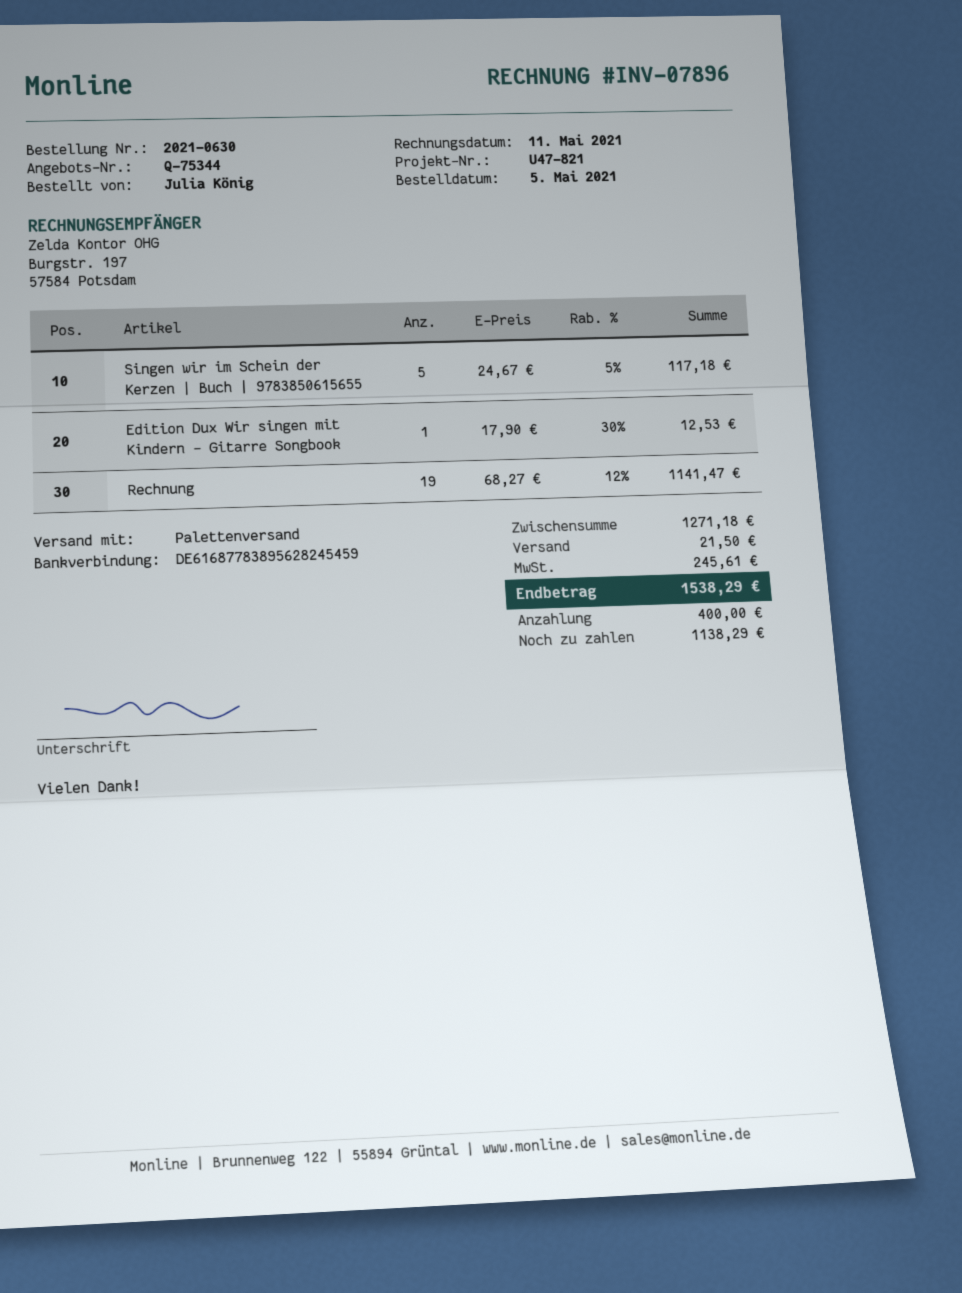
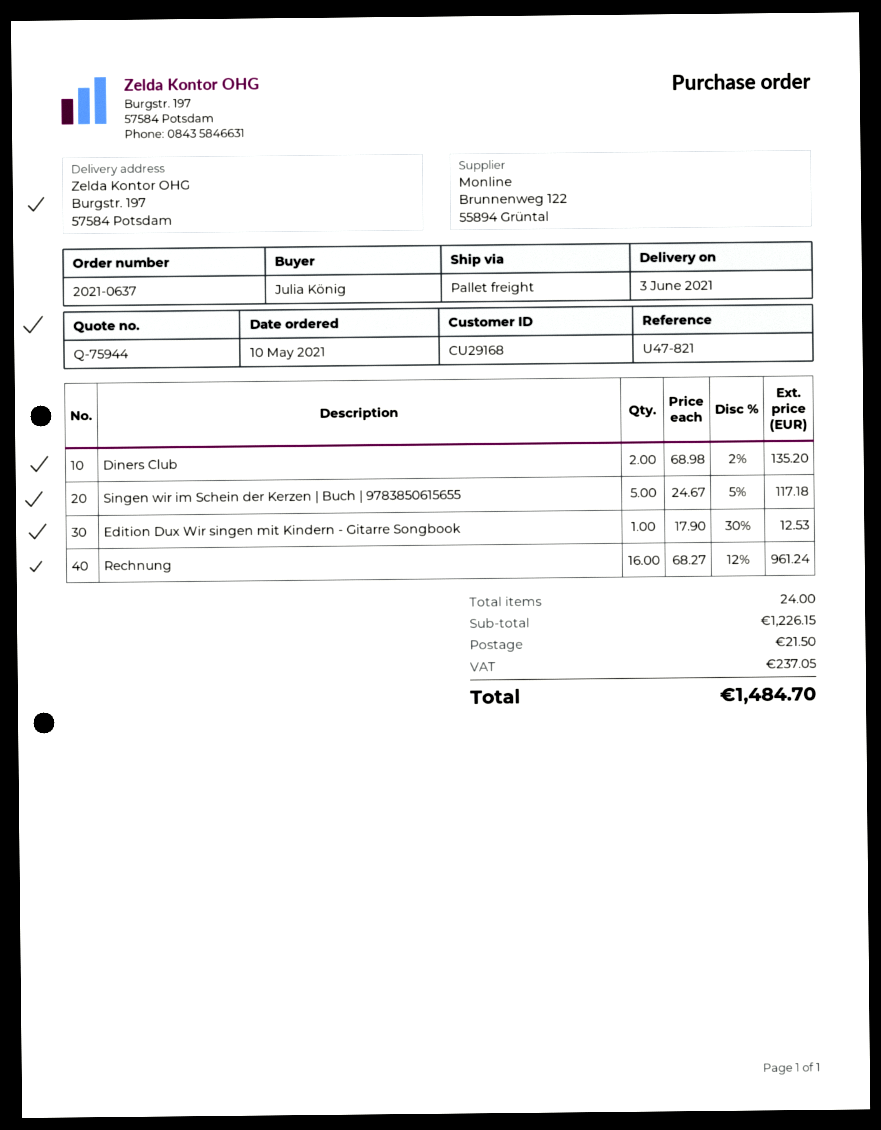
quote number: Q-75344 -> Q-75944
order number: 2021-0630 -> 2021-0637
order date: 2021-05-05 -> 2021-05-10
Rechnung: 19 x 68.27 - 12% = 1141.47 -> 16 x 68.27 - 12% = 961.24
Diners Club: none -> 2 x 68.98 - 2% = 135.20
subtotal: 1271.18 -> 1226.15
tax: 245.61 -> 237.05
total: 1538.29 -> 1484.70

